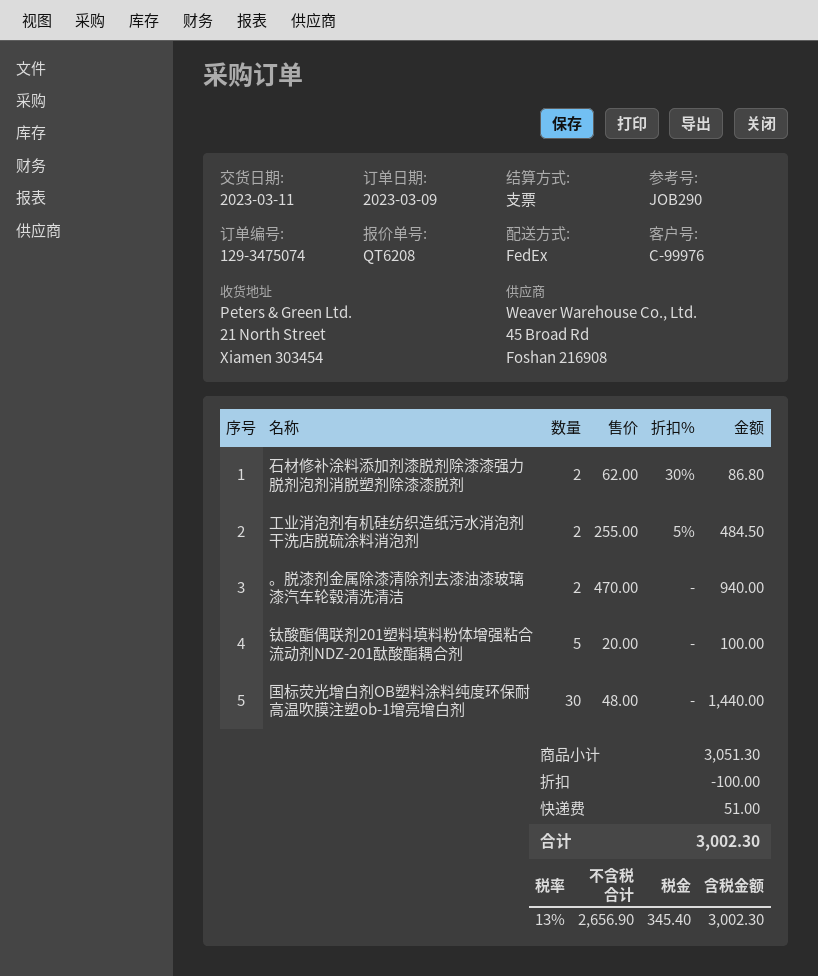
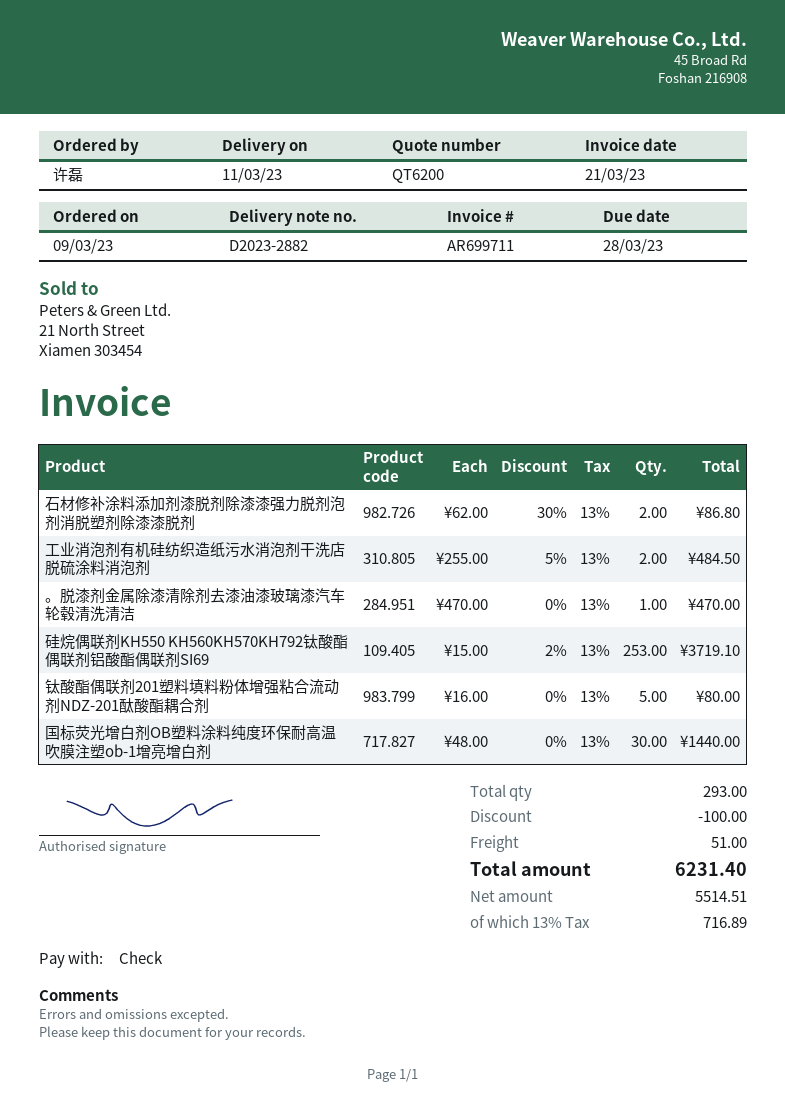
quote number: QT6208 -> QT6200
。脱漆剂金属除漆清除剂去漆油漆玻璃漆汽车轮毂清洗清洁: 2 x 470.00 = 940.00 -> 1 x 470.00 = 470.00
钛酸酯偶联剂201塑料填料粉体增强粘合流动剂NDZ-201酞酸酯耦合剂: 5 x 20.00 = 100.00 -> 5 x 16.00 = 80.00
硅烷偶联剂KH550 KH560KH570KH792钛酸酯偶联剂铝酸酯偶联剂SI69: none -> 253 x 15.00 - 2% = 3719.10
net: 2656.90 -> 5514.51
tax: 13% = 345.40 -> 13% = 716.89
total: 3002.30 -> 6231.40

